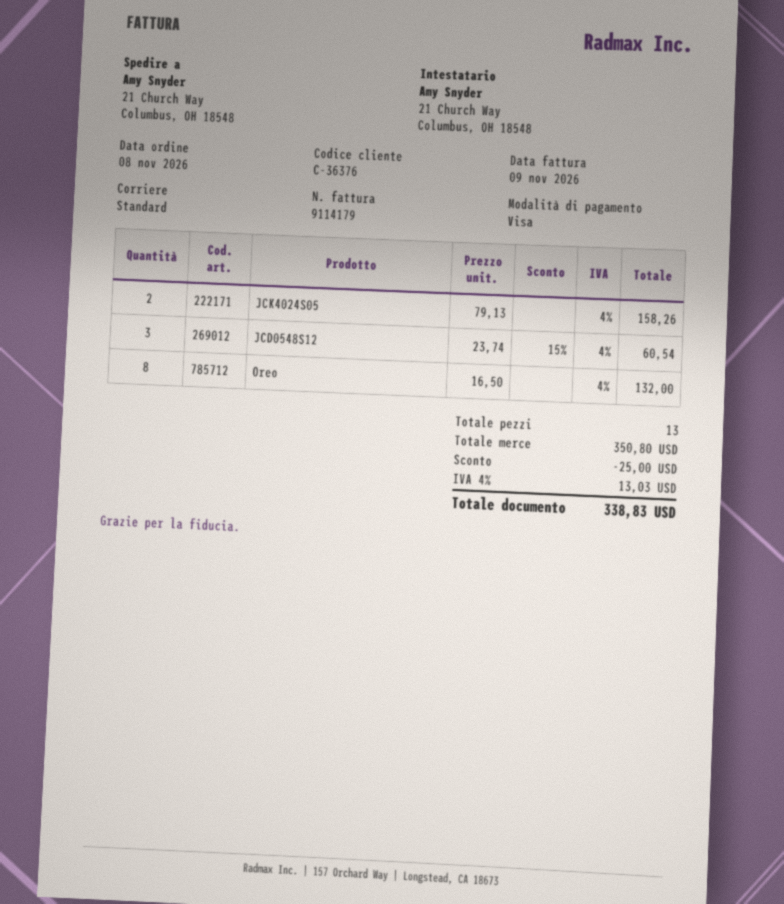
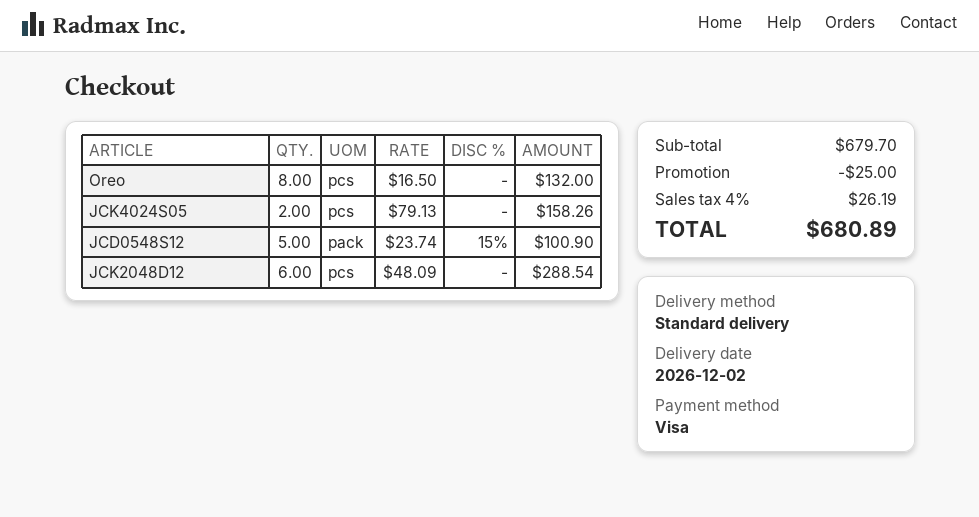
JCD0548S12: 3 x 23.74 - 15% = 60.54 -> 5 x 23.74 - 15% = 100.90
JCK2048D12: none -> 6 x 48.09 = 288.54
subtotal: 350.80 -> 679.70
tax: 4% = 13.03 -> 4% = 26.19
total: 338.83 -> 680.89

